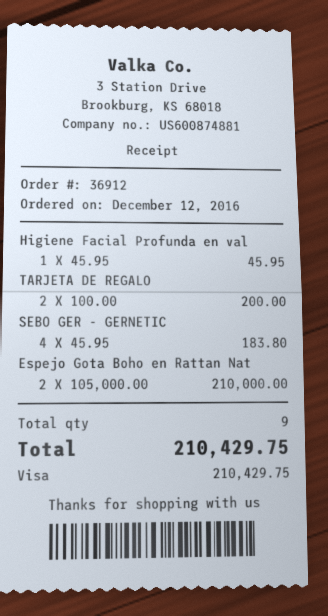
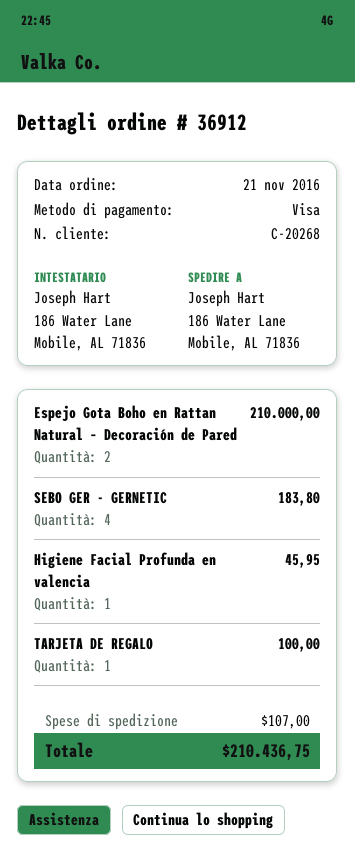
order date: 2016-12-12 -> 2016-11-21
TARJETA DE REGALO: 2 for 200.00 -> 1 for 100.00
shipping: none -> 107.00
total: 210429.75 -> 210436.75

